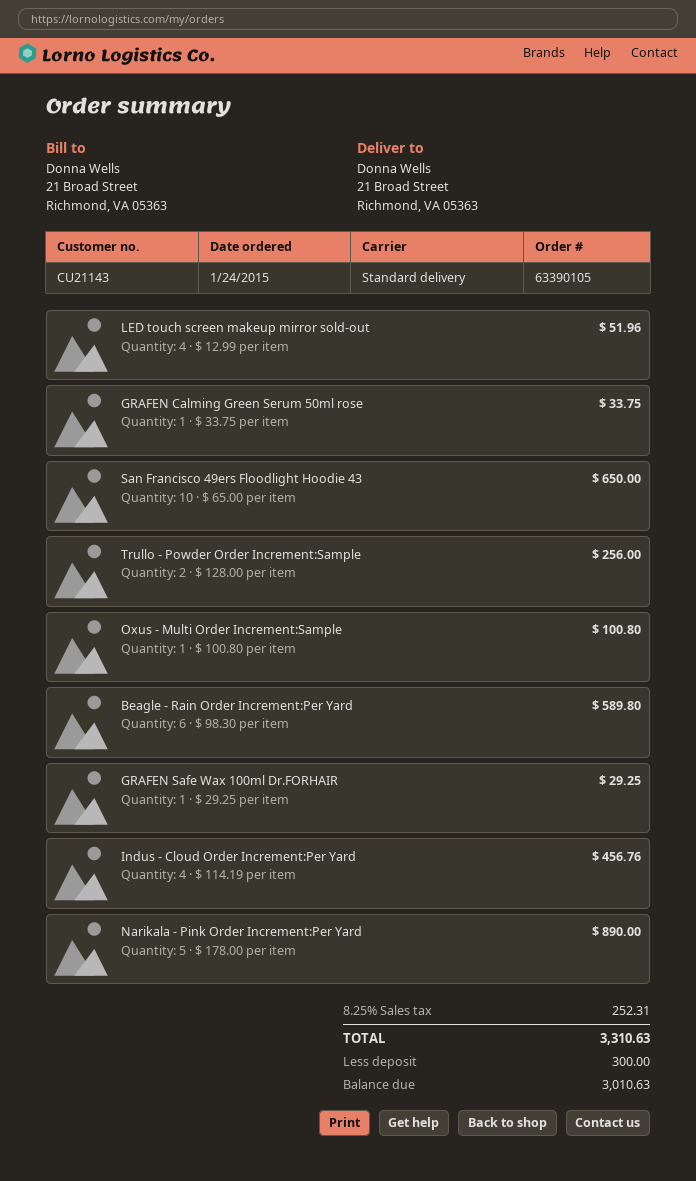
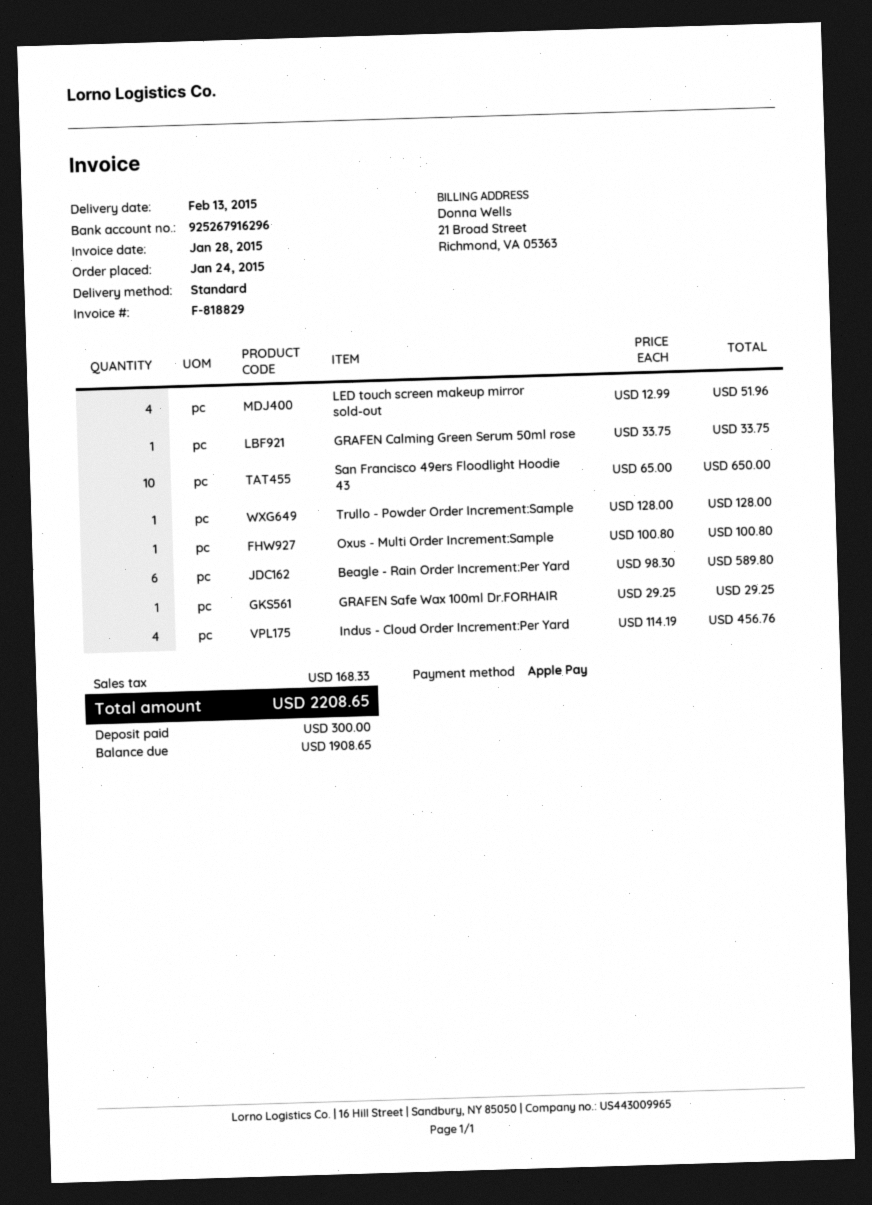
Trullo - Powder Order Increment:Sample: 2 x 128.00 = 256.00 -> 1 x 128.00 = 128.00
Narikala - Pink Order Increment:Per Yard: 5 x 178.00 = 890.00 -> none
tax: 252.31 -> 168.33
total: 3310.63 -> 2208.65
balance: 3010.63 -> 1908.65

